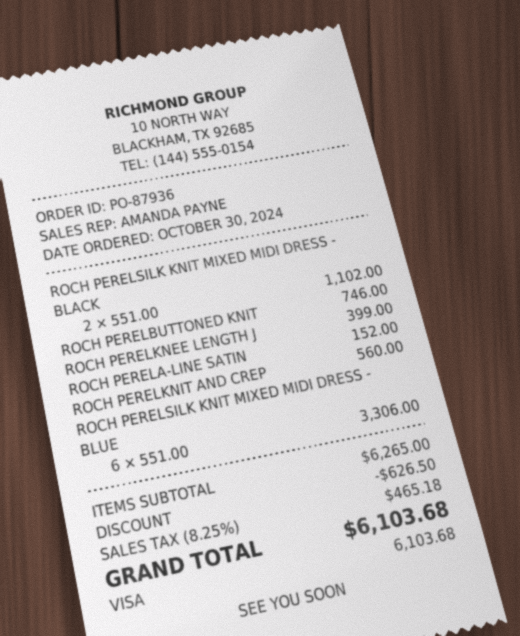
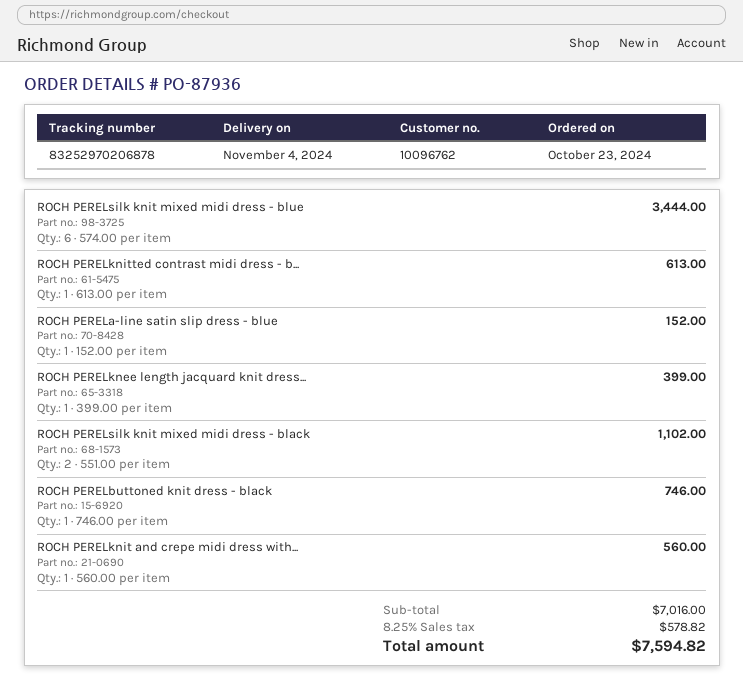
order date: 2024-10-30 -> 2024-10-23
ROCH PERELSILK KNIT MIXED MIDI DRESS - BLUE: 6 x 551.00 = 3306.00 -> 6 x 574.00 = 3444.00
ROCH PERELknitted contrast midi dress - b...: none -> 1 x 613.00 = 613.00
subtotal: 6265.00 -> 7016.00
discount: 626.50 -> none
tax: 8.25% = 465.18 -> 8.25% = 578.82
total: 6103.68 -> 7594.82

